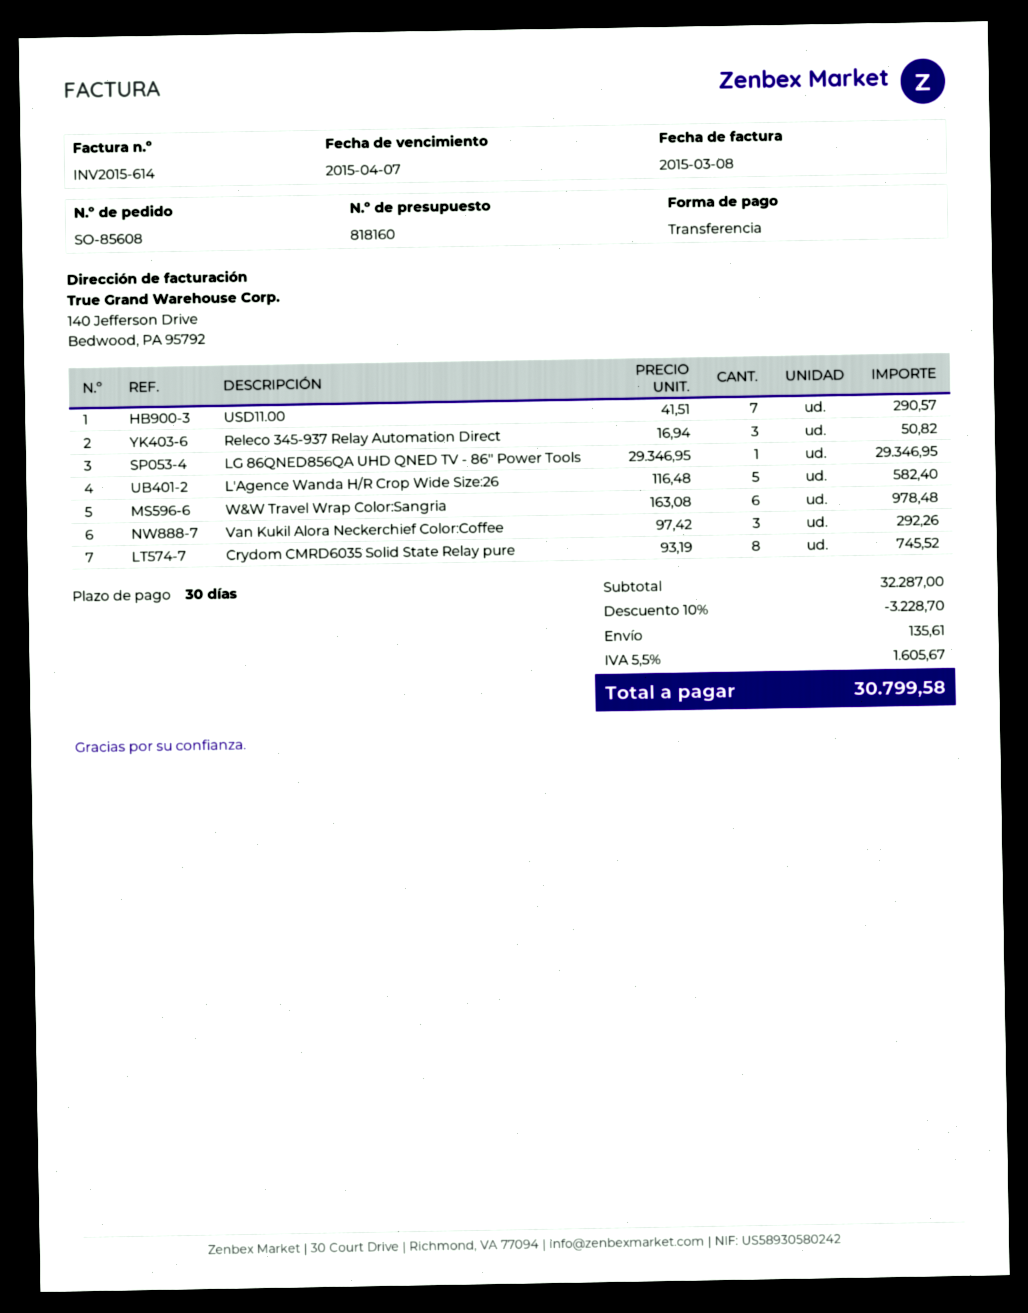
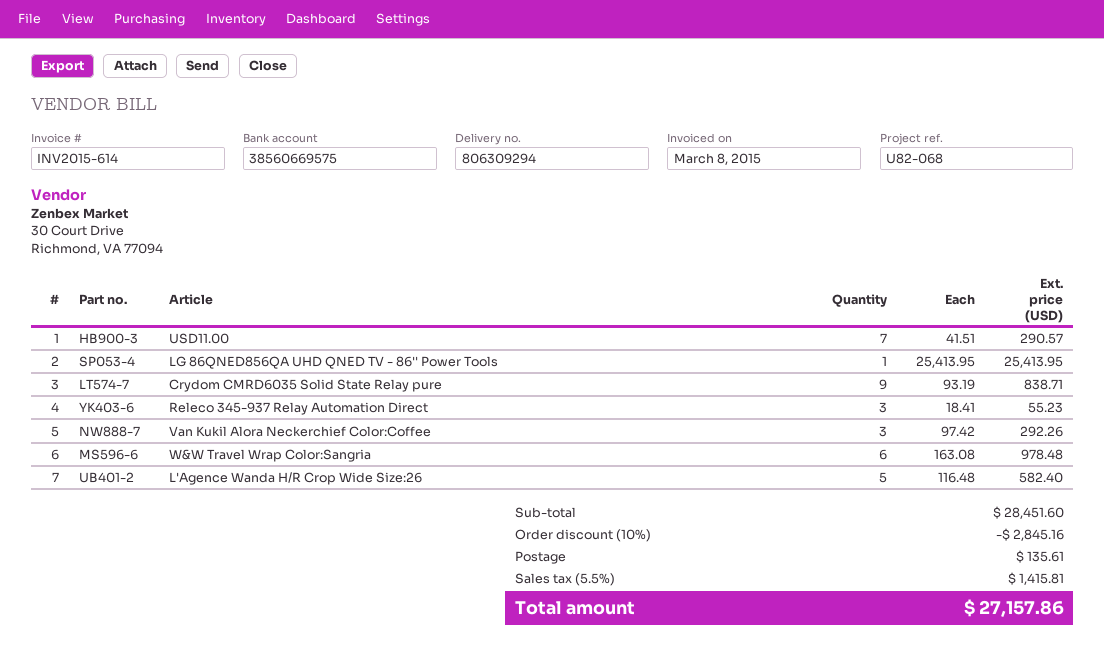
Releco 345-937 Relay Automation Direct: 3 x 16.94 = 50.82 -> 3 x 18.41 = 55.23
LG 86QNED856QA UHD QNED TV - 86'' Power Tools: 1 x 29346.95 = 29346.95 -> 1 x 25413.95 = 25413.95
Crydom CMRD6035 Solid State Relay pure: 8 x 93.19 = 745.52 -> 9 x 93.19 = 838.71
subtotal: 32287.00 -> 28451.60
discount: 10% = 3228.70 -> 10% = 2845.16
tax: 5.5% = 1605.67 -> 5.5% = 1415.81
total: 30799.58 -> 27157.86

